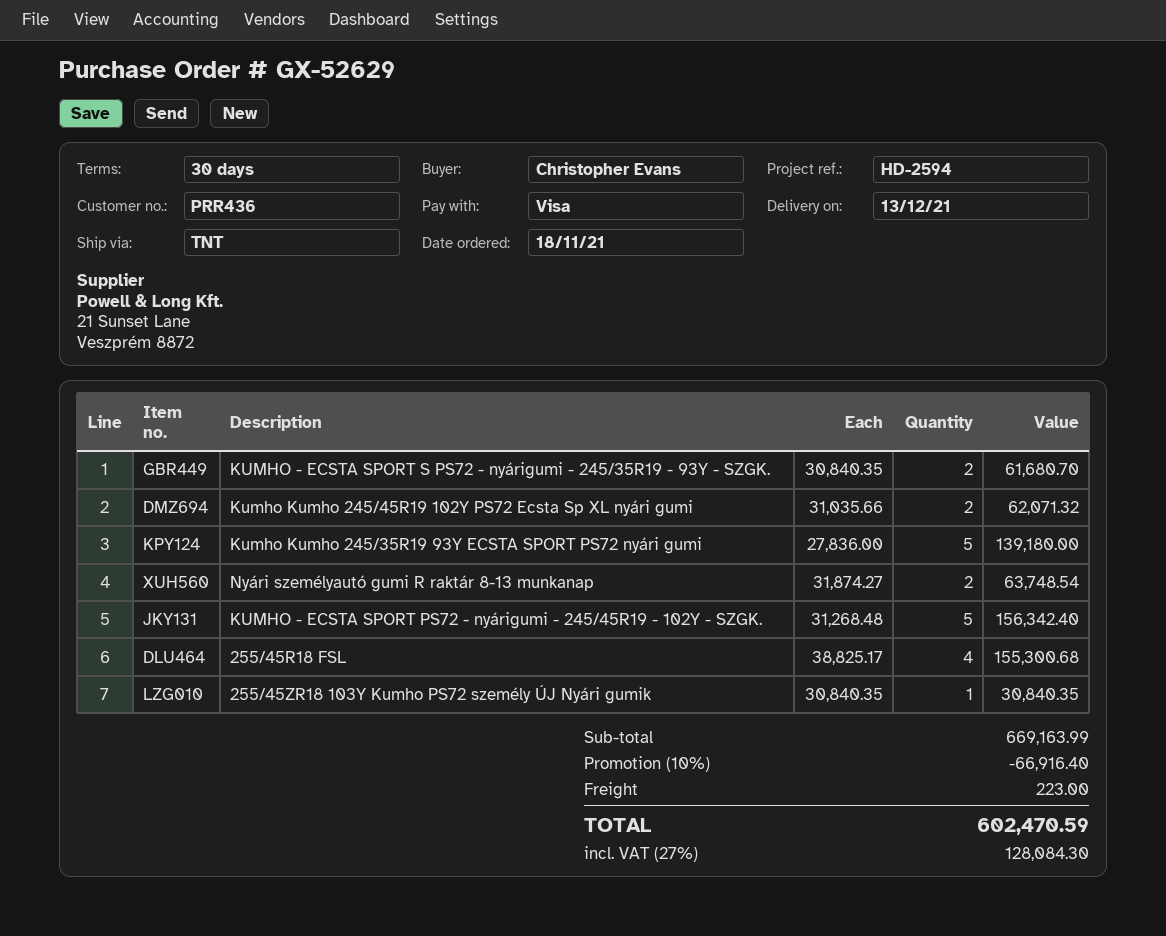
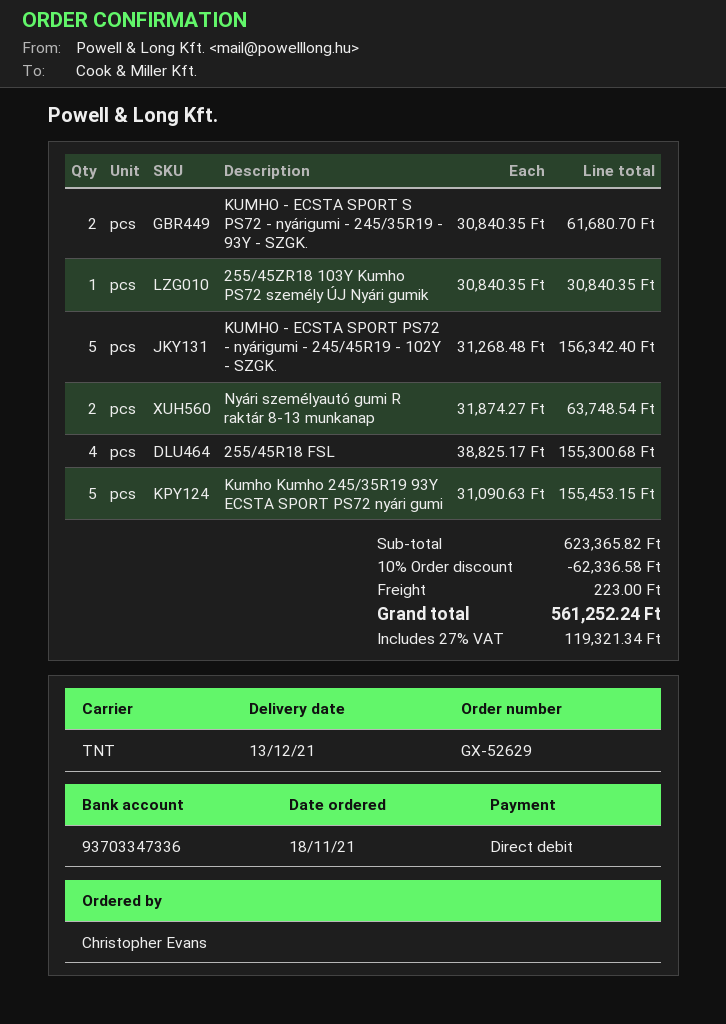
payment method: Visa -> direct debit
Kumho Kumho 245/45R19 102Y PS72 Ecsta Sp XL nyári gumi: 2 x 31035.66 = 62071.32 -> none
Kumho Kumho 245/35R19 93Y ECSTA SPORT PS72 nyári gumi: 5 x 27836.00 = 139180.00 -> 5 x 31090.63 = 155453.15
subtotal: 669163.99 -> 623365.82
discount: 10% = 66916.40 -> 10% = 62336.58
tax: 27% = 128084.30 -> 27% = 119321.34
total: 602470.59 -> 561252.24

